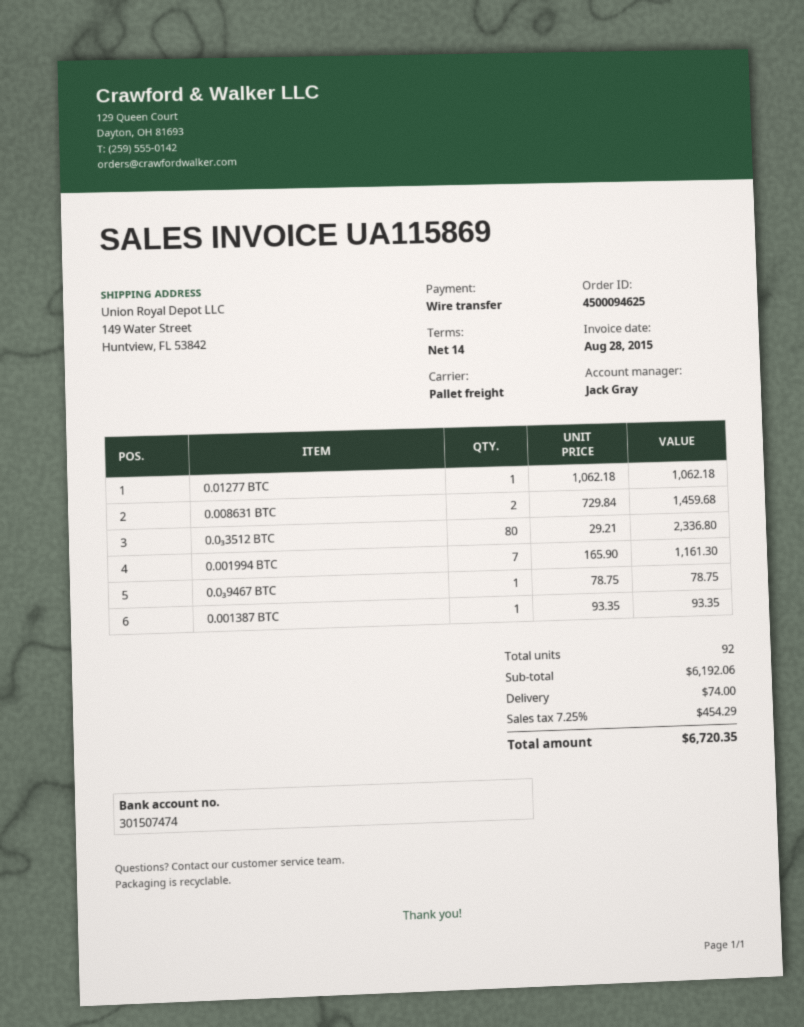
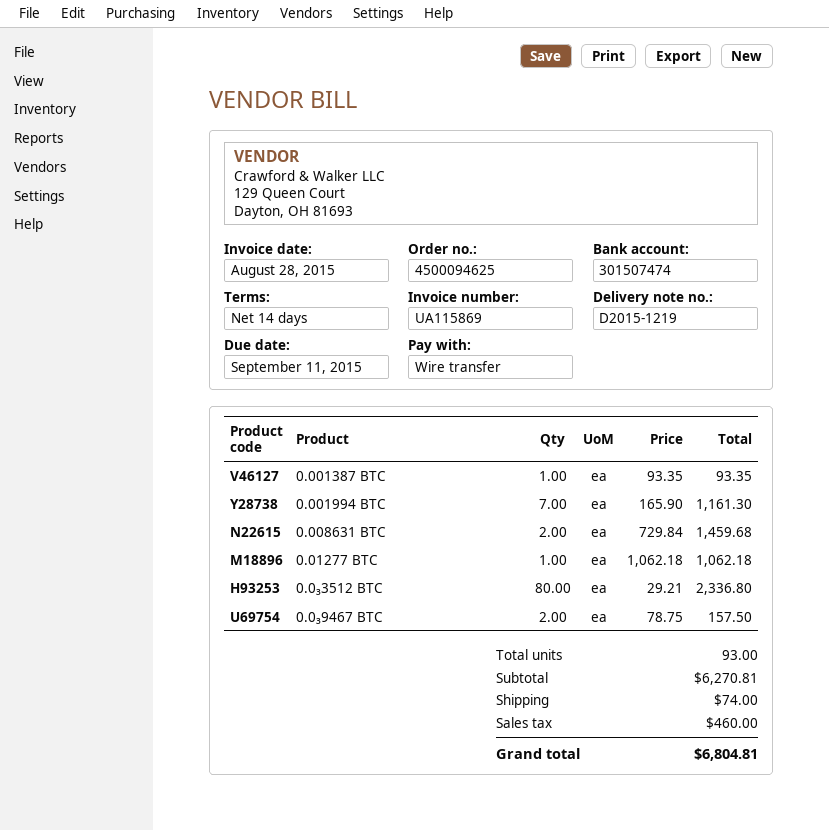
0.0₃9467 BTC: 1 x 78.75 = 78.75 -> 2 x 78.75 = 157.50
total quantity: 92 -> 93
subtotal: 6192.06 -> 6270.81
tax: 454.29 -> 460.00
total: 6720.35 -> 6804.81

